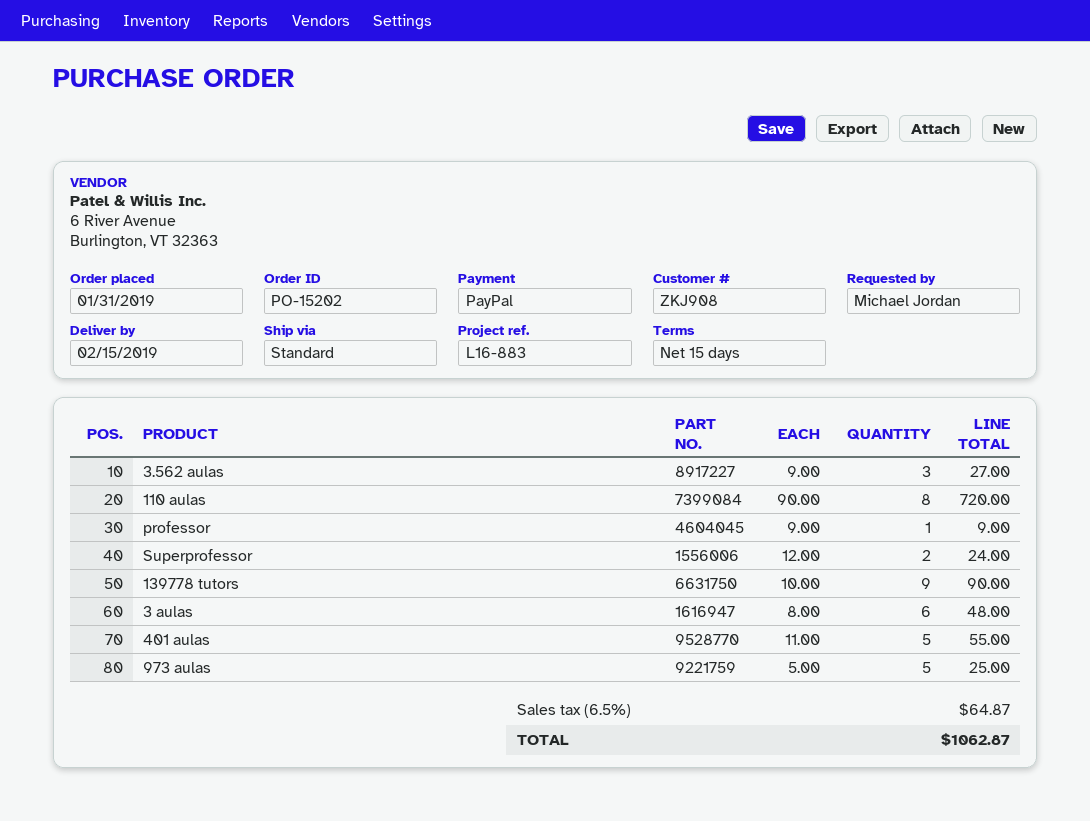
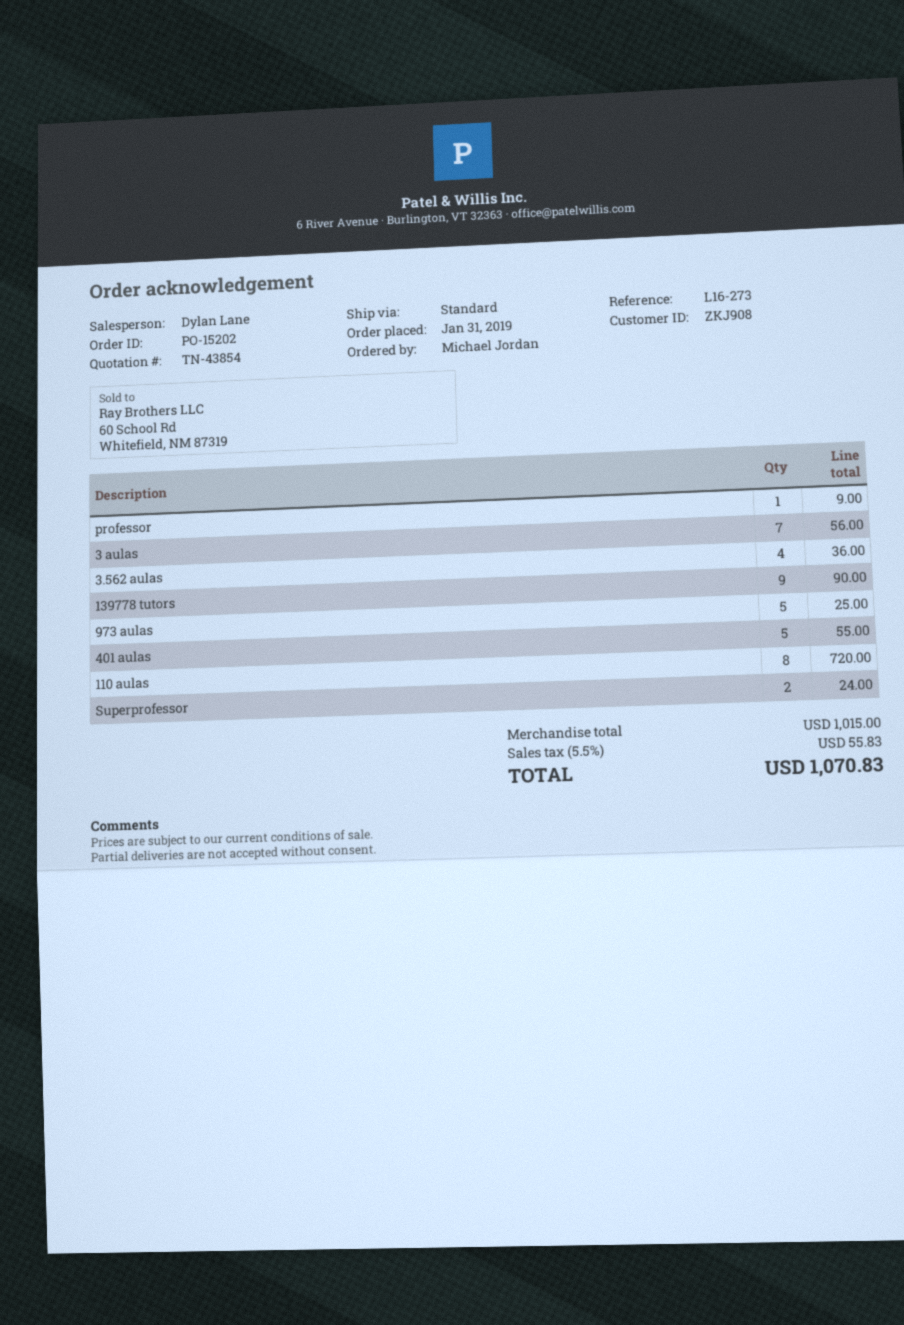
reference: L16-883 -> L16-273
3.562 aulas: 3 for 27.00 -> 4 for 36.00
3 aulas: 6 for 48.00 -> 7 for 56.00
tax: 6.5% = 64.87 -> 5.5% = 55.83
total: 1062.87 -> 1070.83

